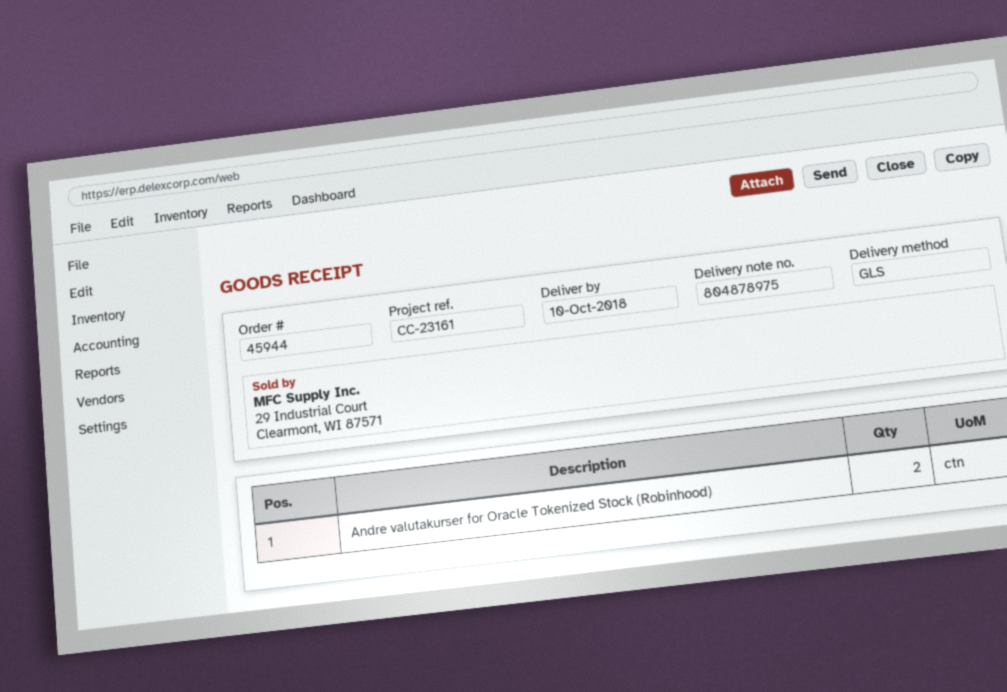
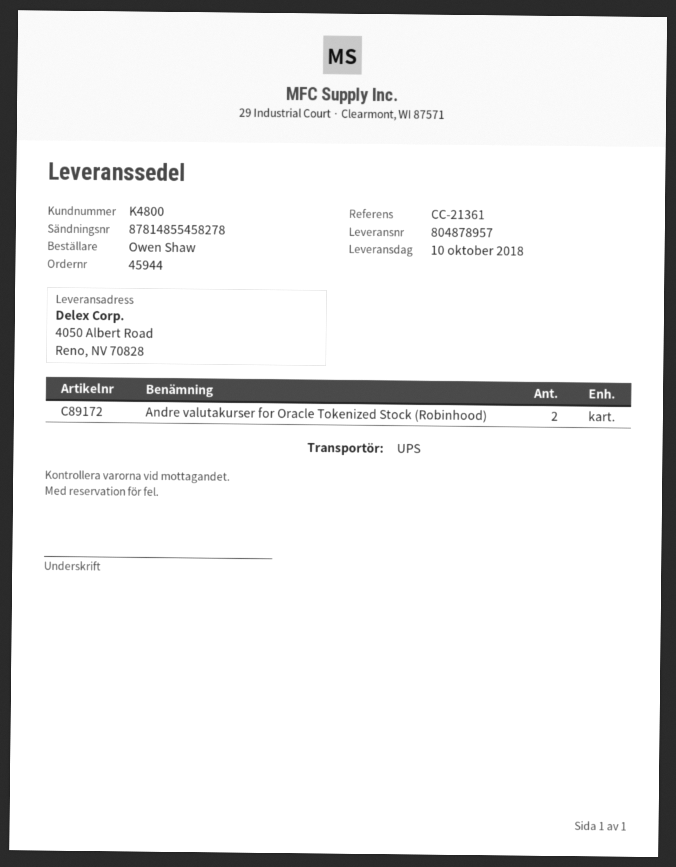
delivery note number: 804878975 -> 804878957
reference: CC-23161 -> CC-21361
shipping method: GLS -> UPS

